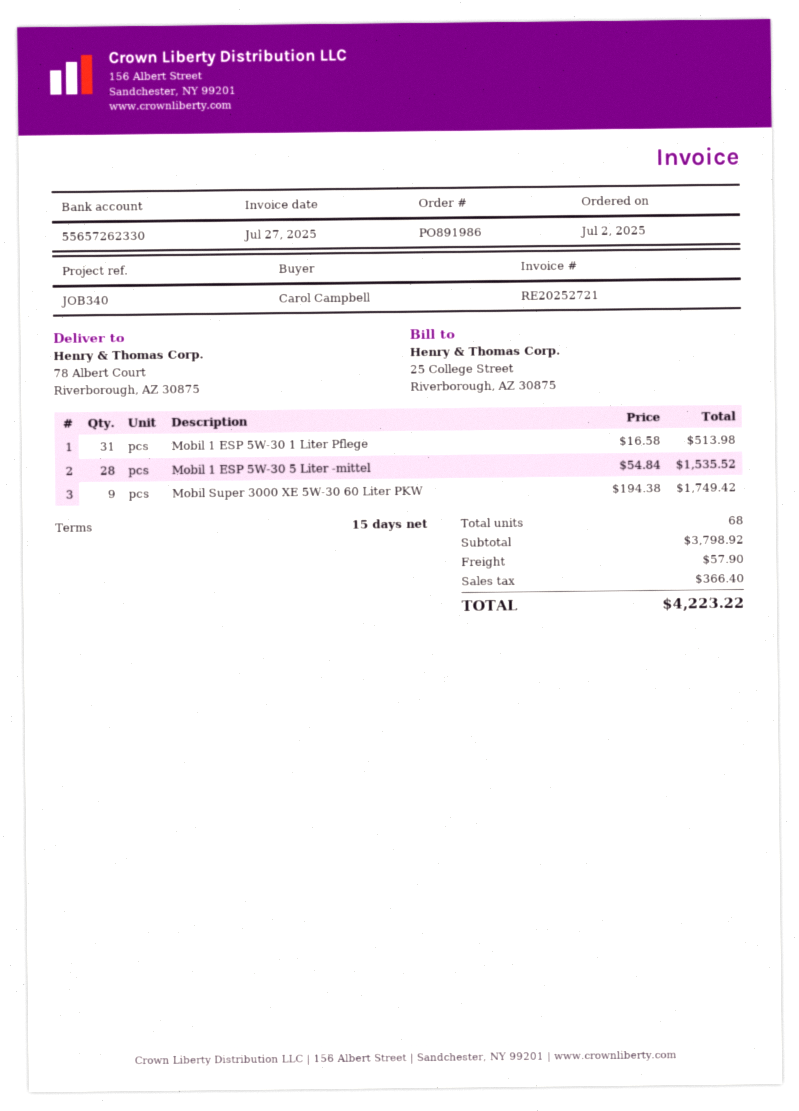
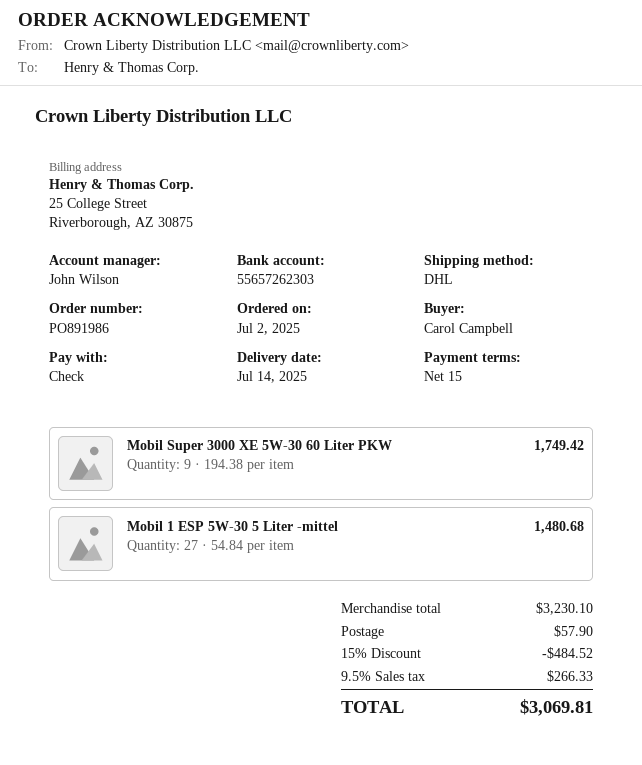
bank account: 55657262330 -> 55657262303
Mobil 1 ESP 5W-30 1 Liter Pflege: 31 x 16.58 = 513.98 -> none
Mobil 1 ESP 5W-30 5 Liter -mittel: 28 x 54.84 = 1535.52 -> 27 x 54.84 = 1480.68
subtotal: 3798.92 -> 3230.10
discount: none -> 15% = 484.52
tax: 366.40 -> 266.33
total: 4223.22 -> 3069.81

